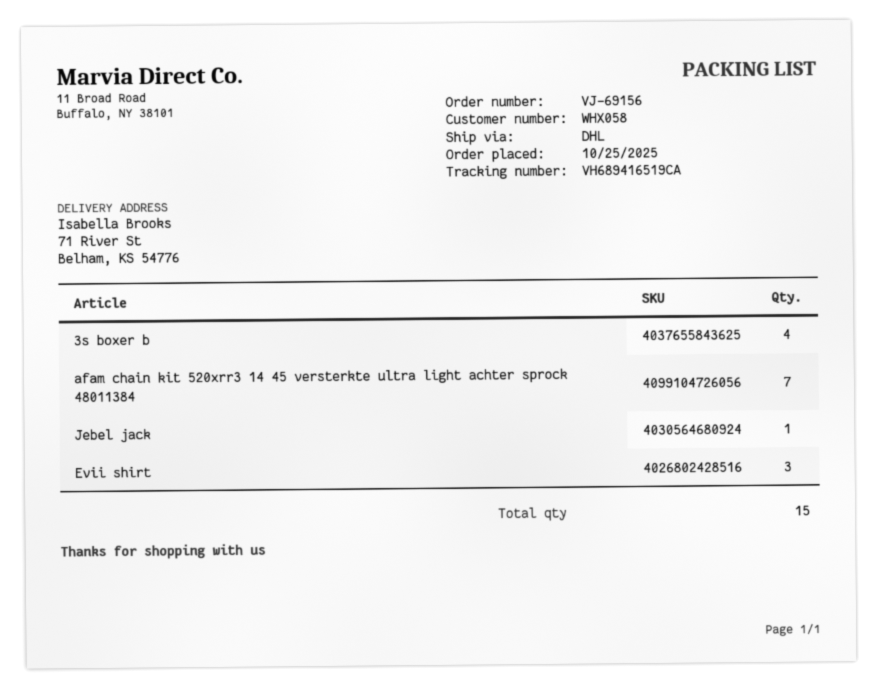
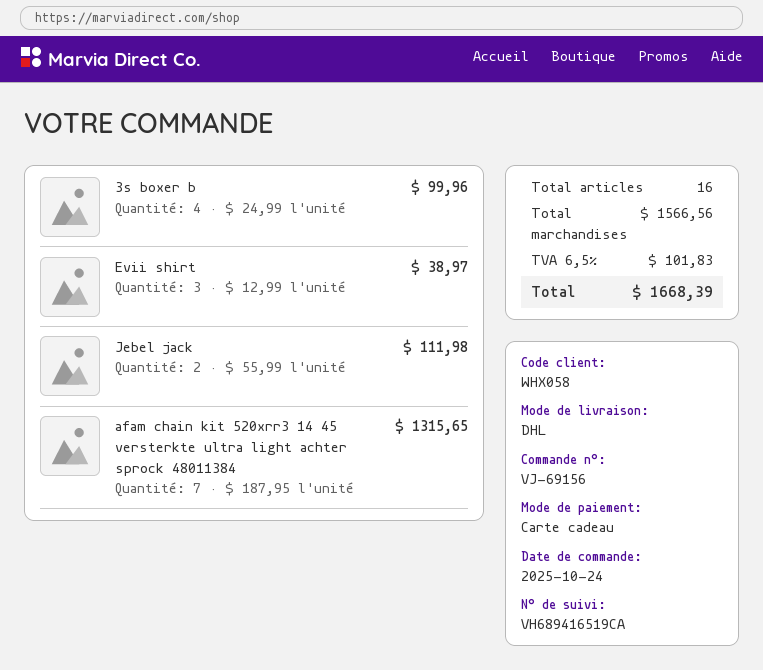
order date: 2025-10-25 -> 2025-10-24
Jebel jack: 1 -> 2
total quantity: 15 -> 16

